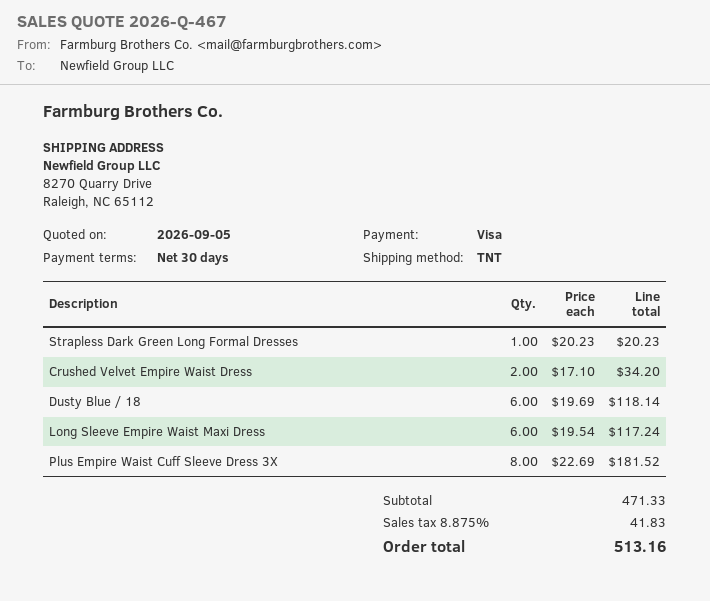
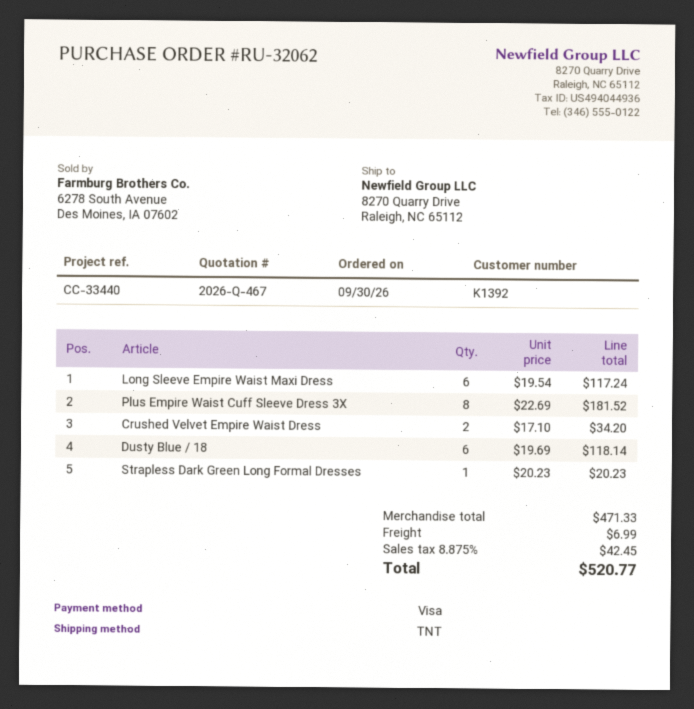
shipping: none -> 6.99
tax: 8.875% = 41.83 -> 8.875% = 42.45
total: 513.16 -> 520.77

